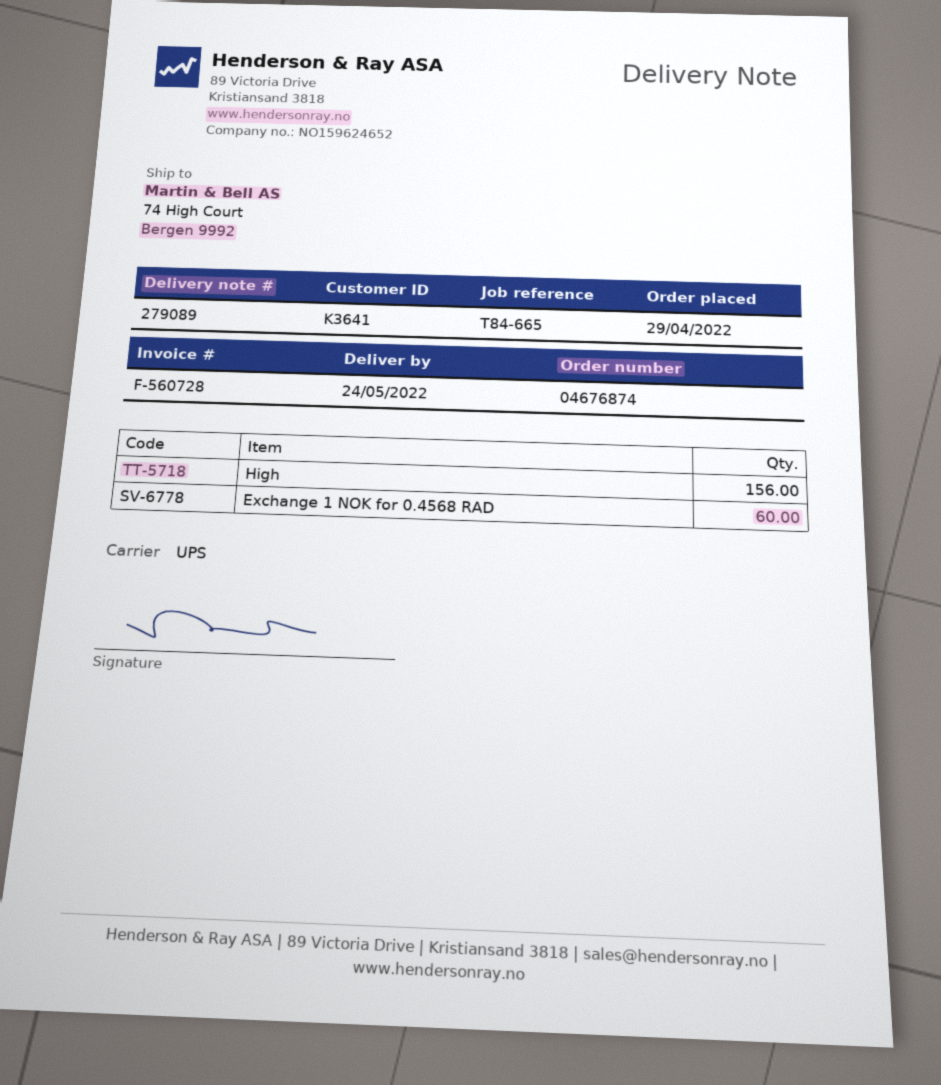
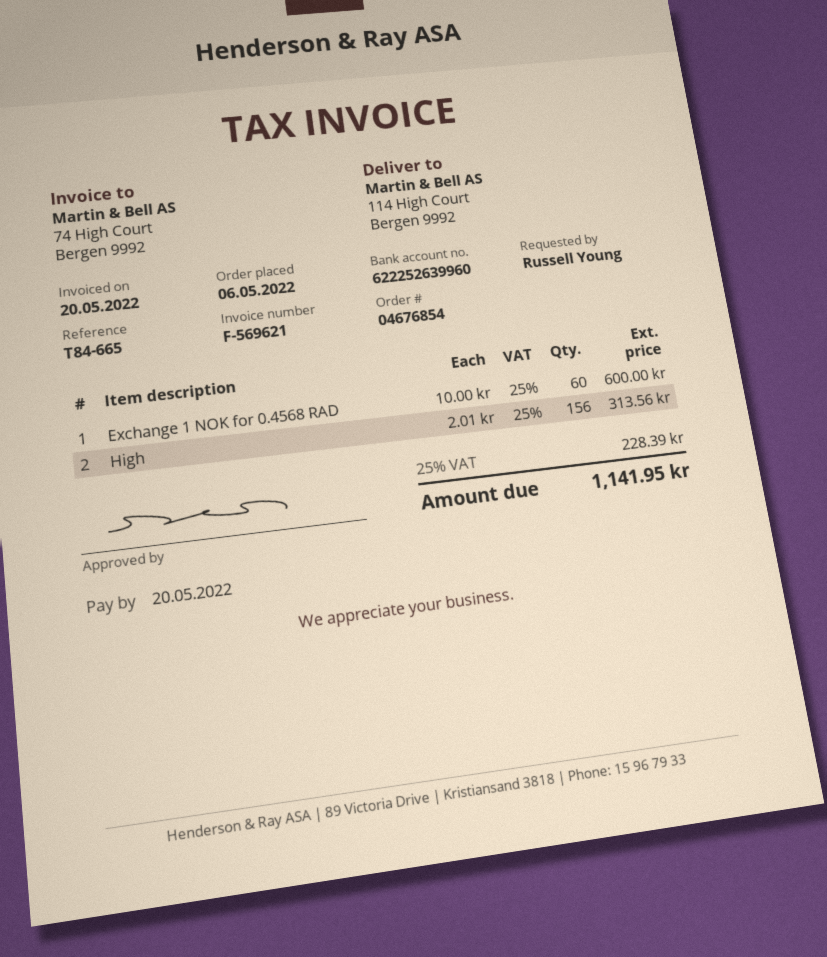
order number: 04676874 -> 04676854
order date: 2022-04-29 -> 2022-05-06
invoice number: F-560728 -> F-569621
ship to: 74 High Court, Bergen 9992 -> 114 High Court, Bergen 9992

